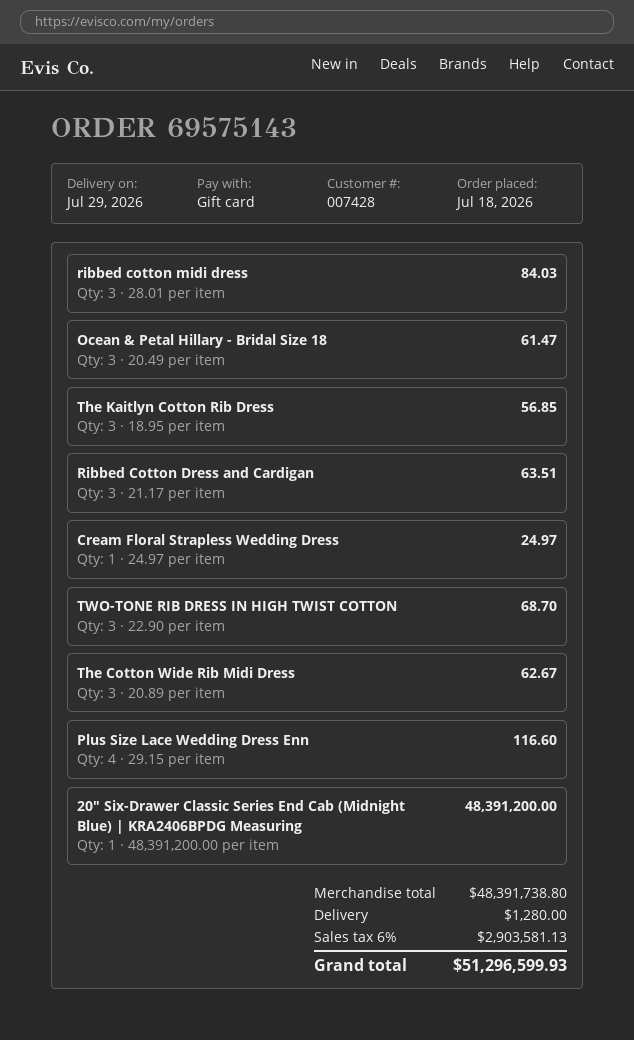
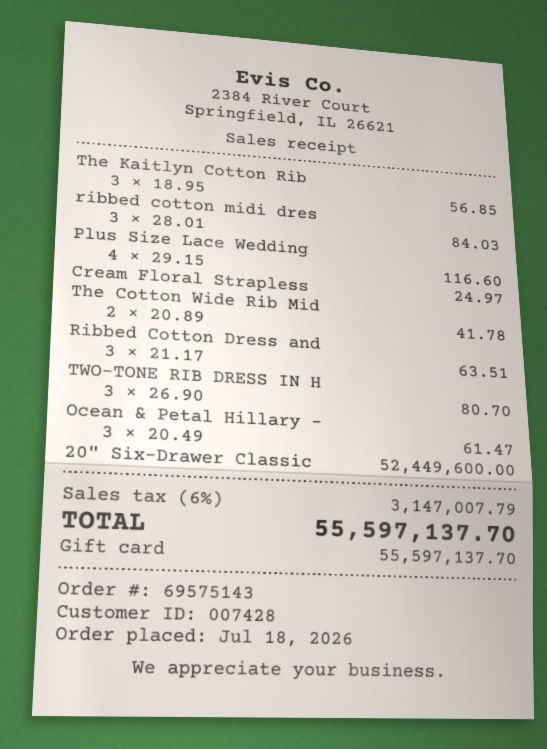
TWO-TONE RIB DRESS IN HIGH TWIST COTTON: 3 x 22.90 = 68.70 -> 3 x 26.90 = 80.70
The Cotton Wide Rib Midi Dress: 3 x 20.89 = 62.67 -> 2 x 20.89 = 41.78
20" Six-Drawer Classic Series End Cab (Midnight Blue) | KRA2406BPDG Measuring: 1 x 48391200.00 = 48391200.00 -> 1 x 52449600.00 = 52449600.00
shipping: 1280.00 -> none
tax: 6% = 2903581.13 -> 6% = 3147007.79
total: 51296599.93 -> 55597137.70

